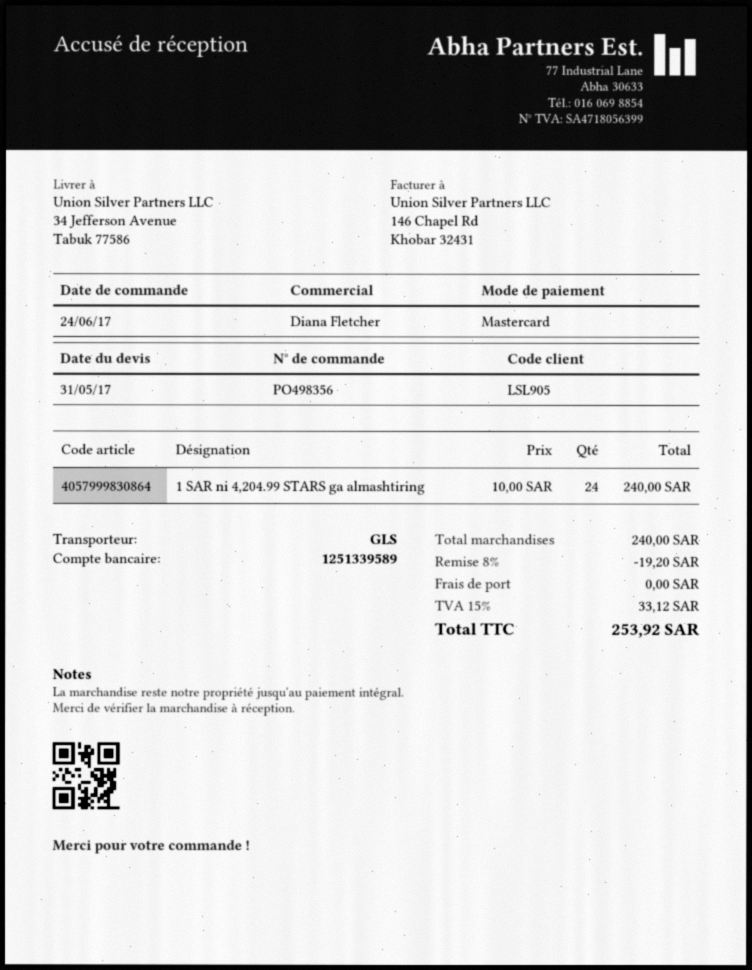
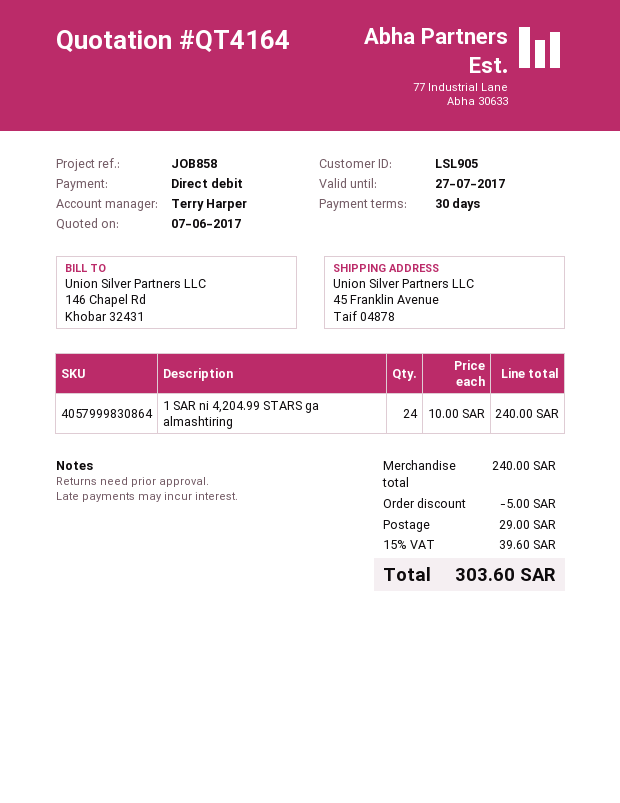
quote date: 2017-05-31 -> 2017-06-07
sales rep: Diana Fletcher -> Terry Harper
payment method: Mastercard -> direct debit
ship to: 34 Jefferson Avenue, Tabuk 77586 -> 45 Franklin Avenue, Taif 04878
discount: 19.20 -> 5.00
shipping: 0.00 -> 29.00
tax: 15% = 33.12 -> 15% = 39.60
total: 253.92 -> 303.60

